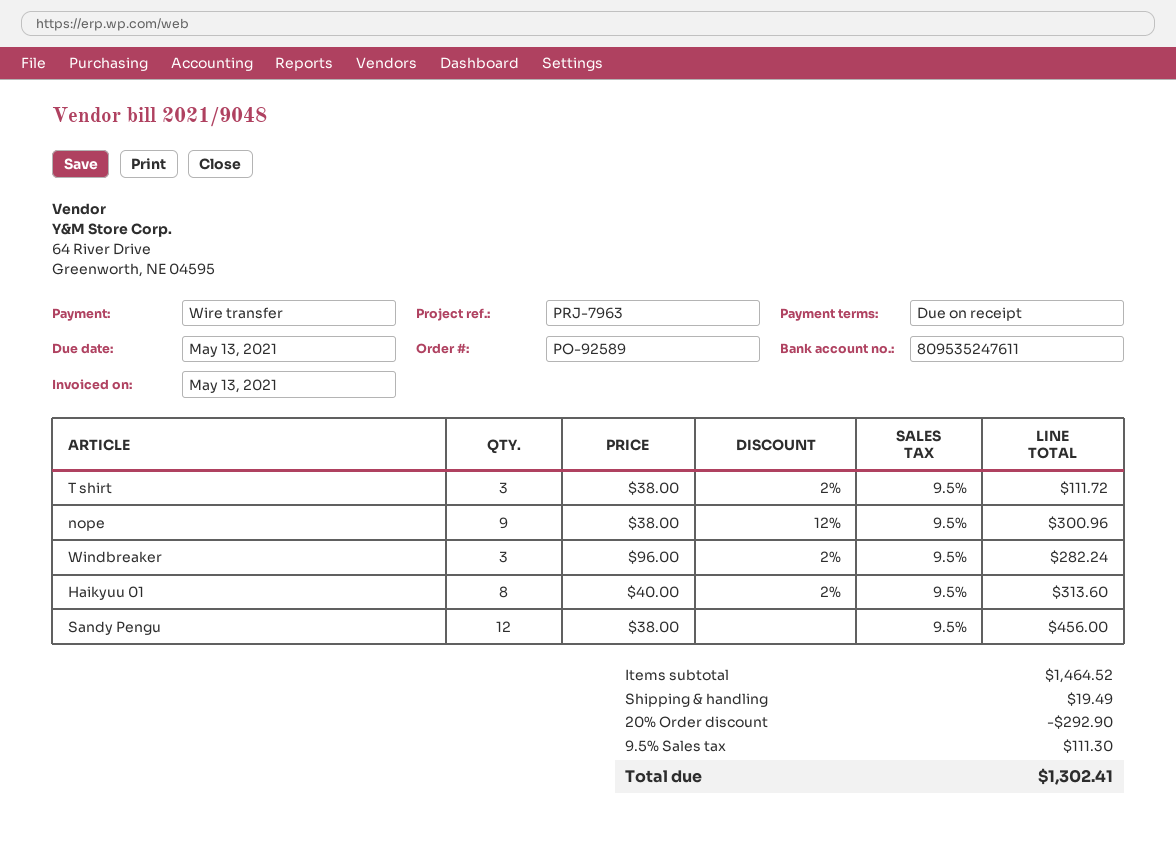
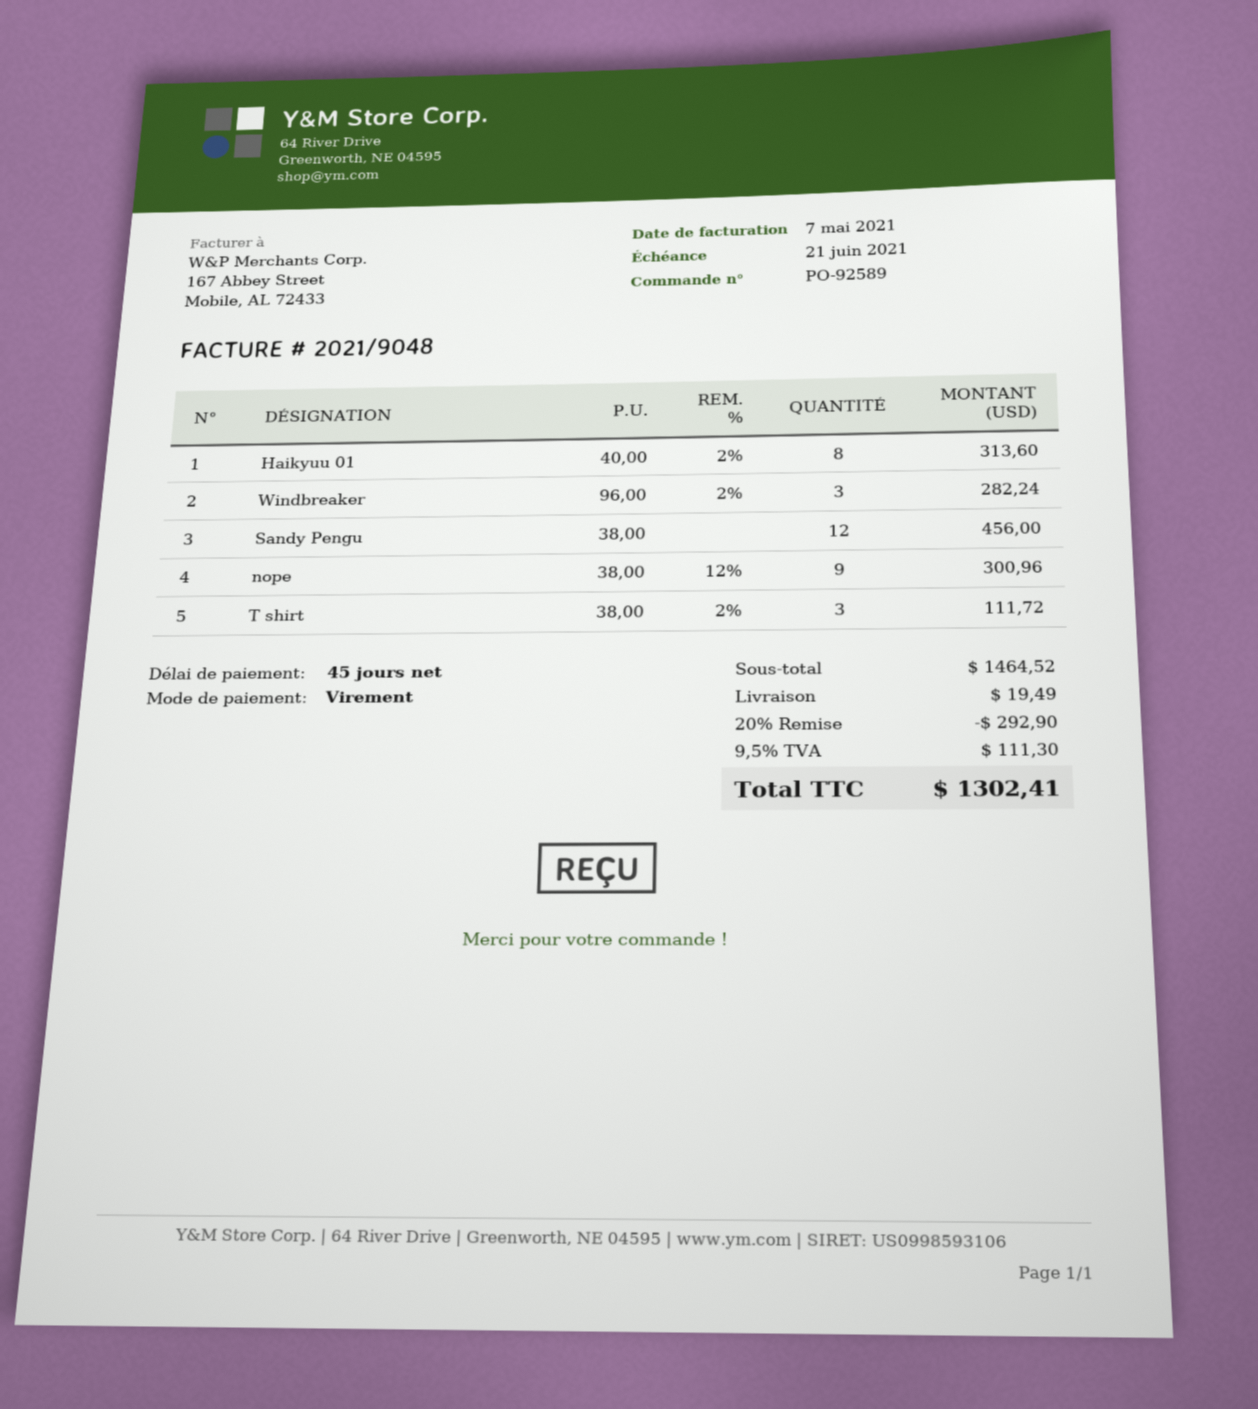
invoice date: 2021-05-13 -> 2021-05-07
payment terms: on receipt -> 45 days
due date: 2021-05-13 -> 2021-06-21

